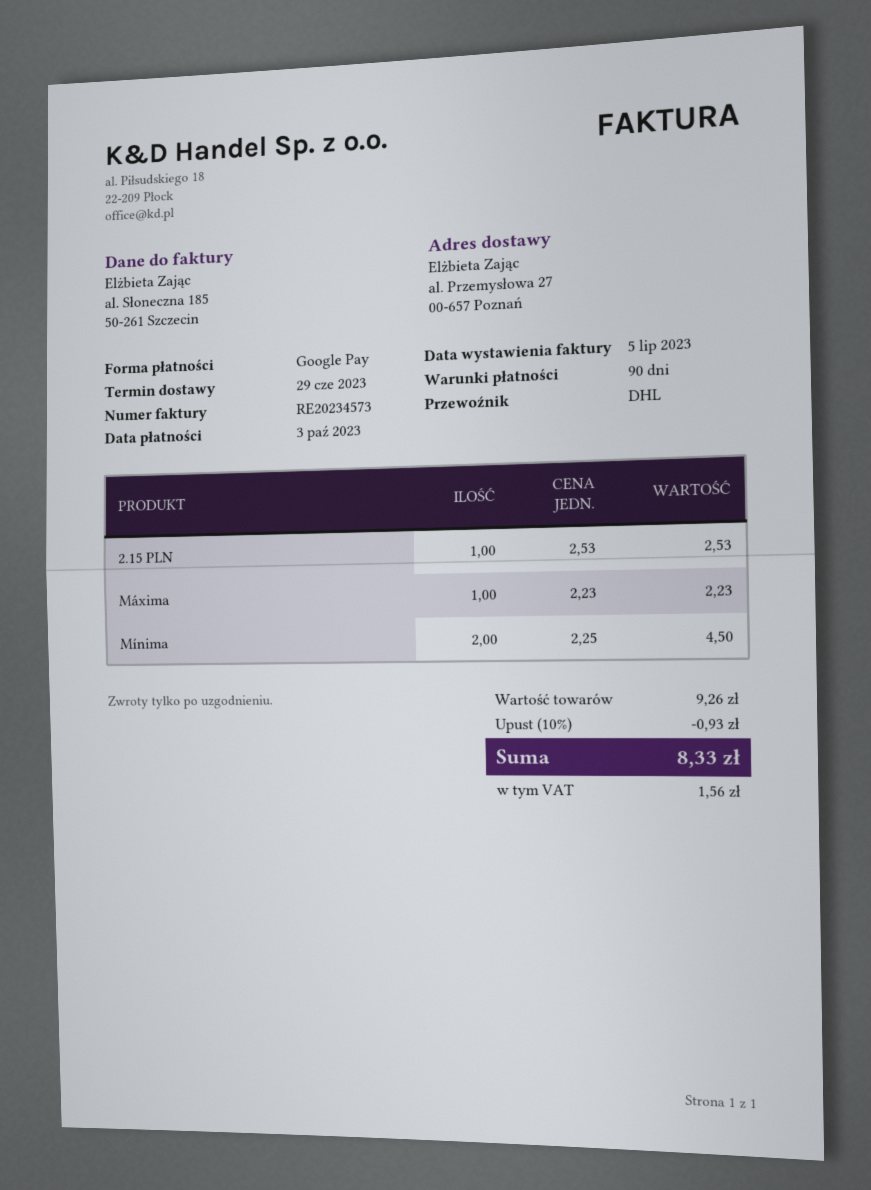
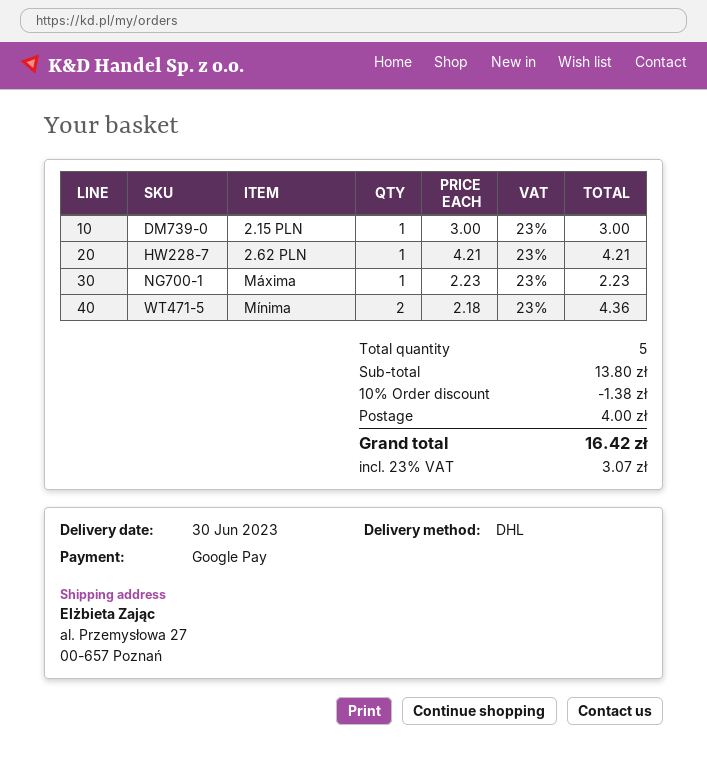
delivery date: 2023-06-29 -> 2023-06-30
2.15 PLN: 1 x 2.53 = 2.53 -> 1 x 3.00 = 3.00
Mínima: 2 x 2.25 = 4.50 -> 2 x 2.18 = 4.36
2.62 PLN: none -> 1 x 4.21 = 4.21
subtotal: 9.26 -> 13.80
discount: 10% = 0.93 -> 10% = 1.38
shipping: none -> 4.00
tax: 1.56 -> 3.07
total: 8.33 -> 16.42

